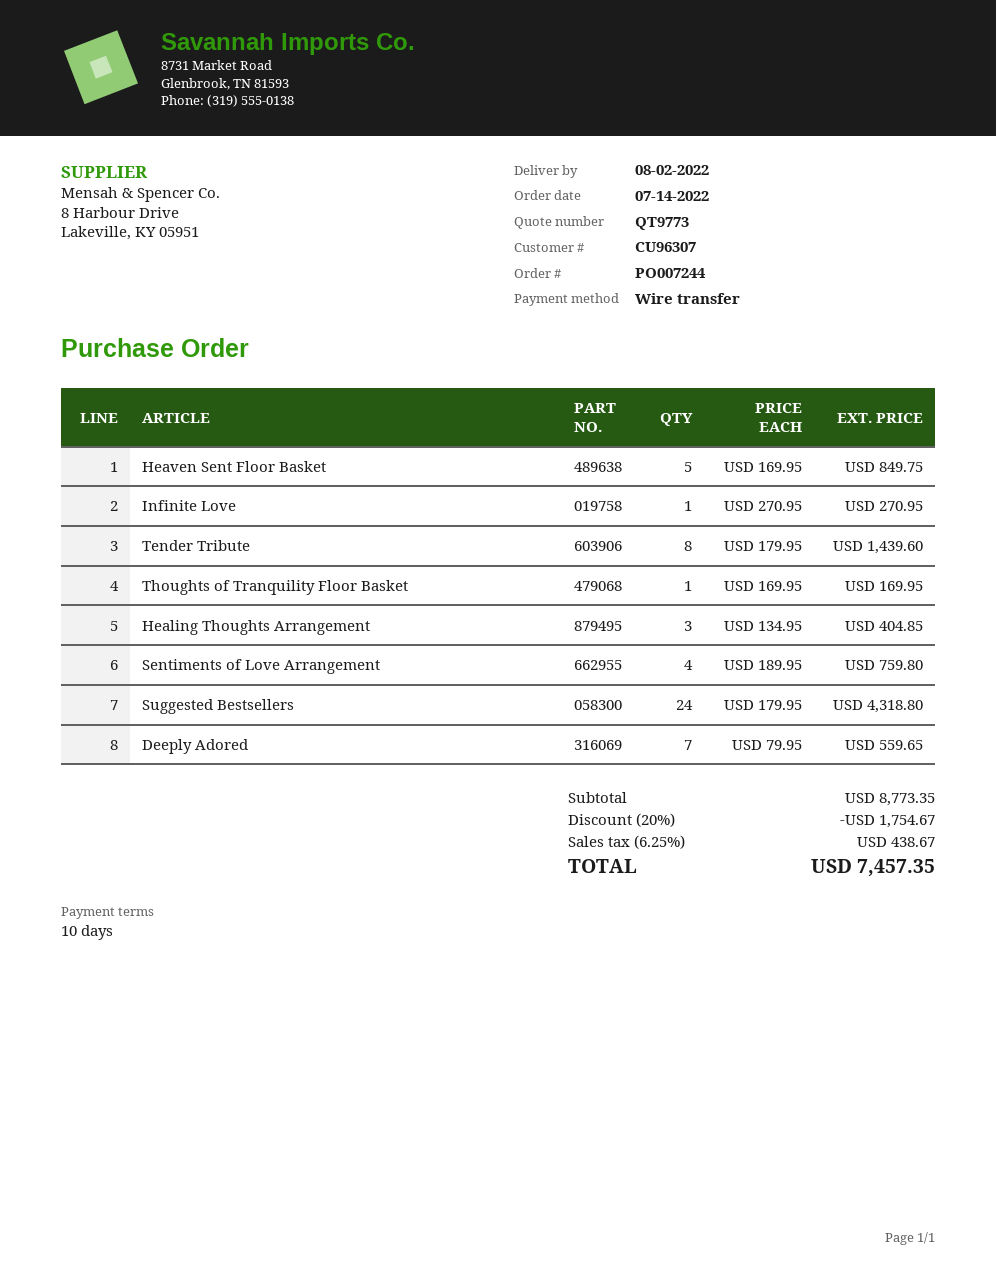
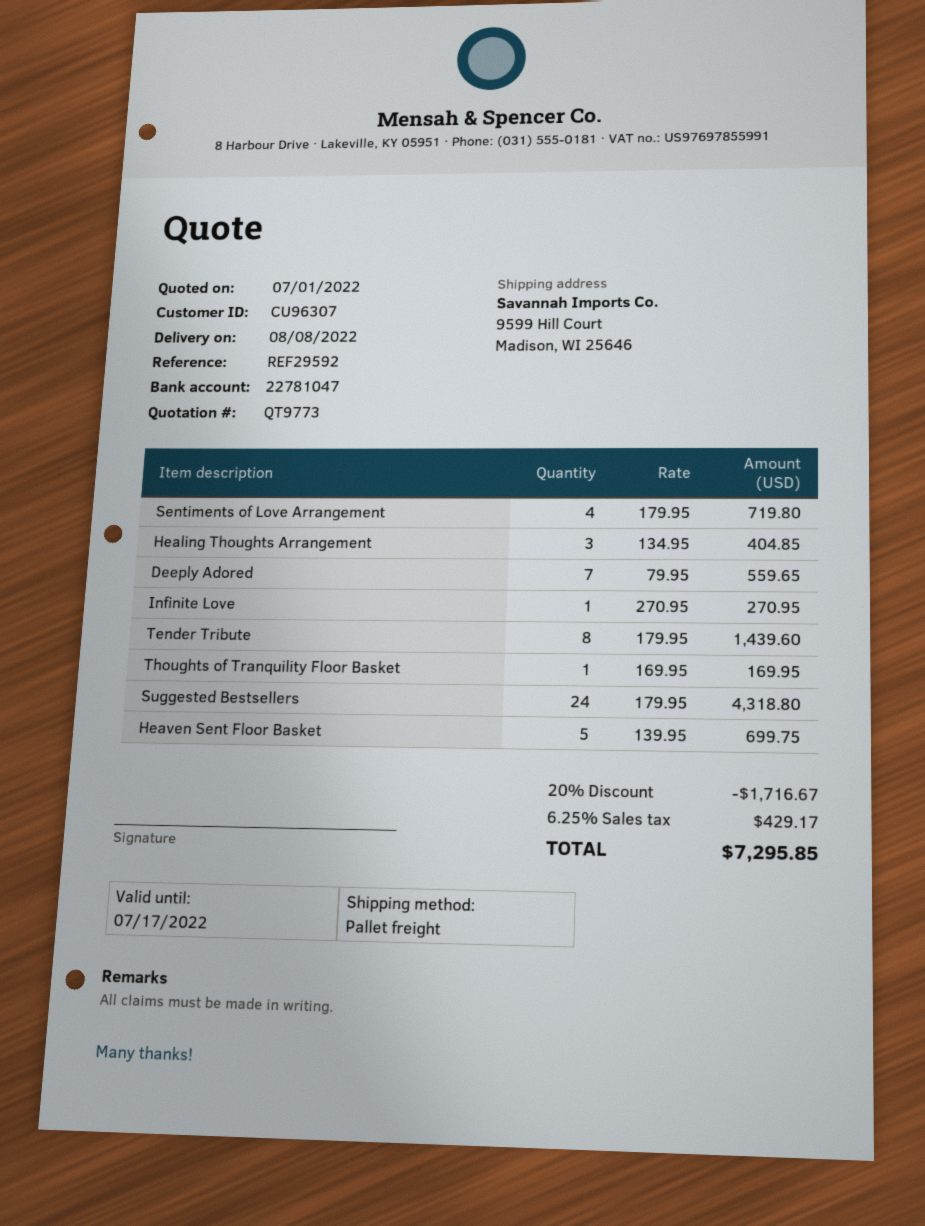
delivery date: 2022-08-02 -> 2022-08-08
Heaven Sent Floor Basket: 5 x 169.95 = 849.75 -> 5 x 139.95 = 699.75
Sentiments of Love Arrangement: 4 x 189.95 = 759.80 -> 4 x 179.95 = 719.80
discount: 20% = 1754.67 -> 20% = 1716.67
tax: 6.25% = 438.67 -> 6.25% = 429.17
total: 7457.35 -> 7295.85

